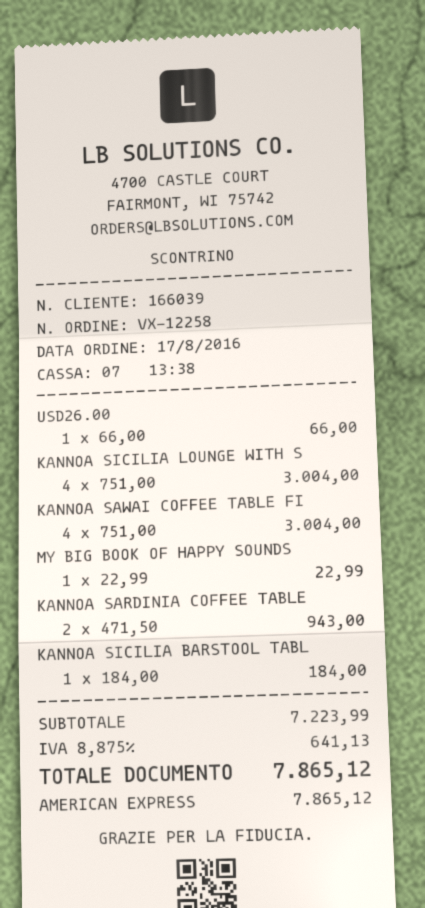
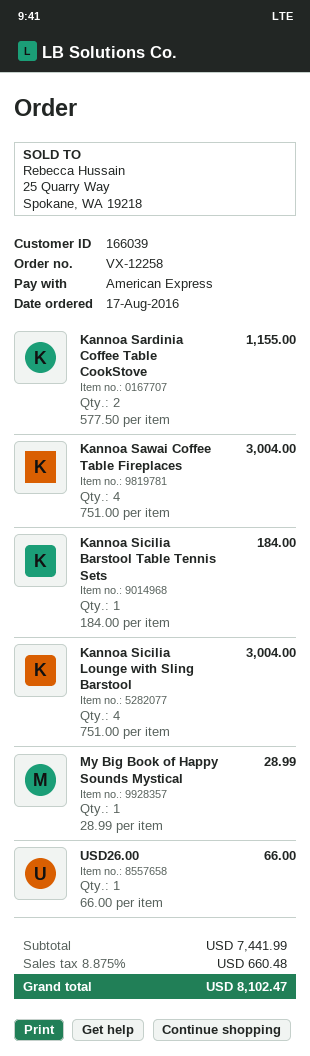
MY BIG BOOK OF HAPPY SOUNDS: 1 x 22.99 = 22.99 -> 1 x 28.99 = 28.99
KANNOA SARDINIA COFFEE TABLE: 2 x 471.50 = 943.00 -> 2 x 577.50 = 1155.00
subtotal: 7223.99 -> 7441.99
tax: 8.875% = 641.13 -> 8.875% = 660.48
total: 7865.12 -> 8102.47

